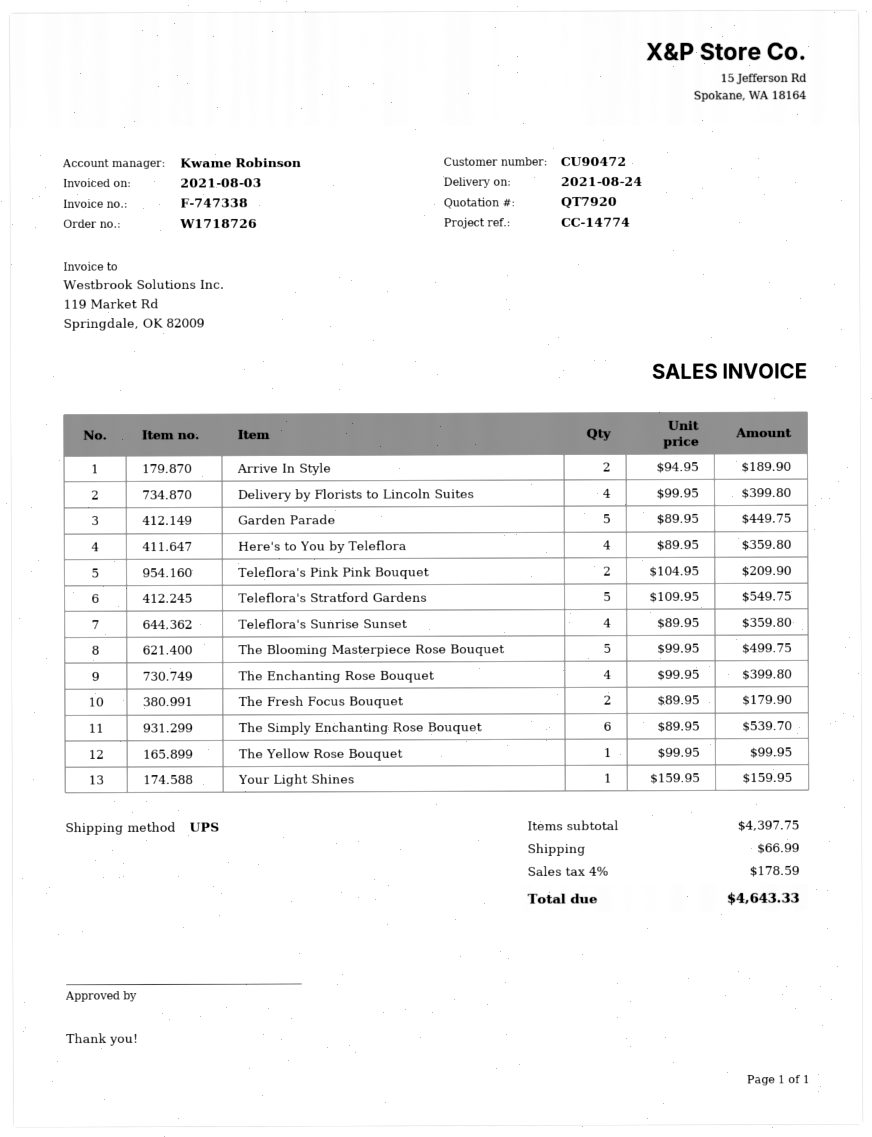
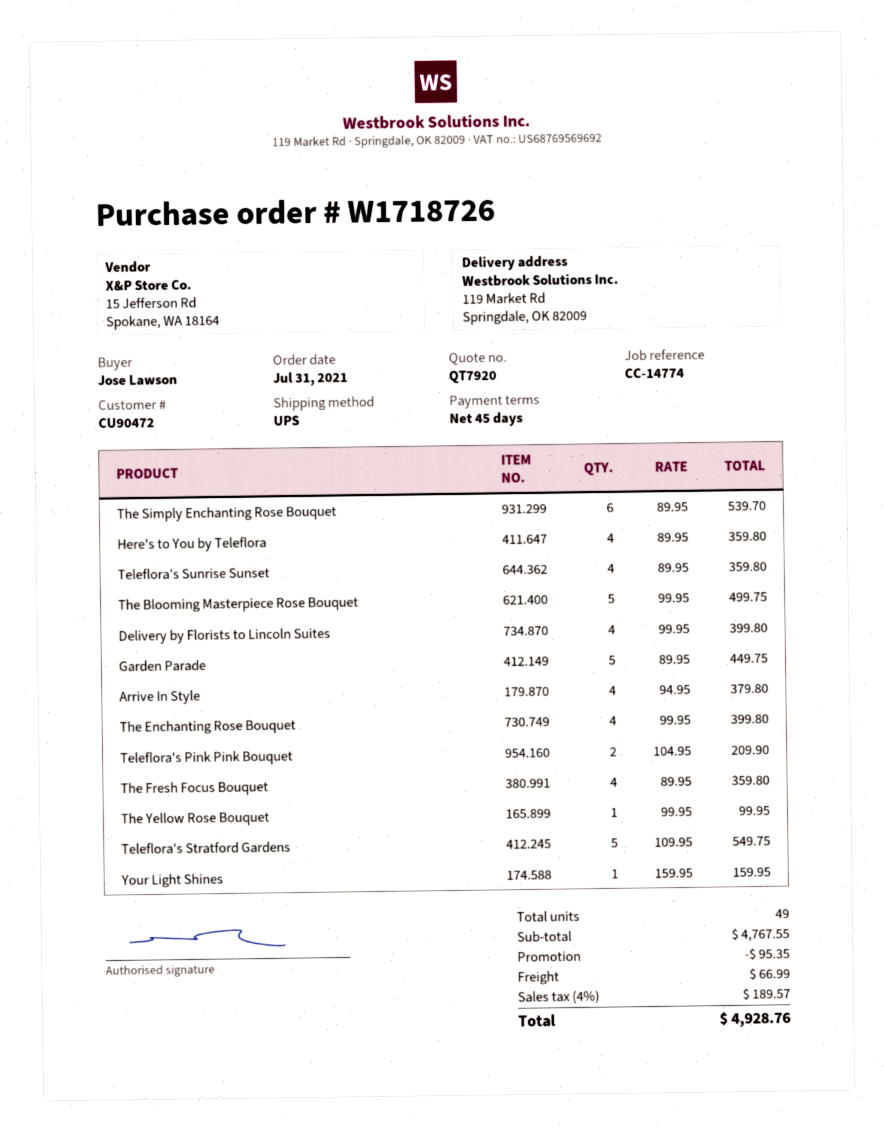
Arrive In Style: 2 x 94.95 = 189.90 -> 4 x 94.95 = 379.80
The Fresh Focus Bouquet: 2 x 89.95 = 179.90 -> 4 x 89.95 = 359.80
subtotal: 4397.75 -> 4767.55
discount: none -> 95.35
tax: 4% = 178.59 -> 4% = 189.57
total: 4643.33 -> 4928.76

